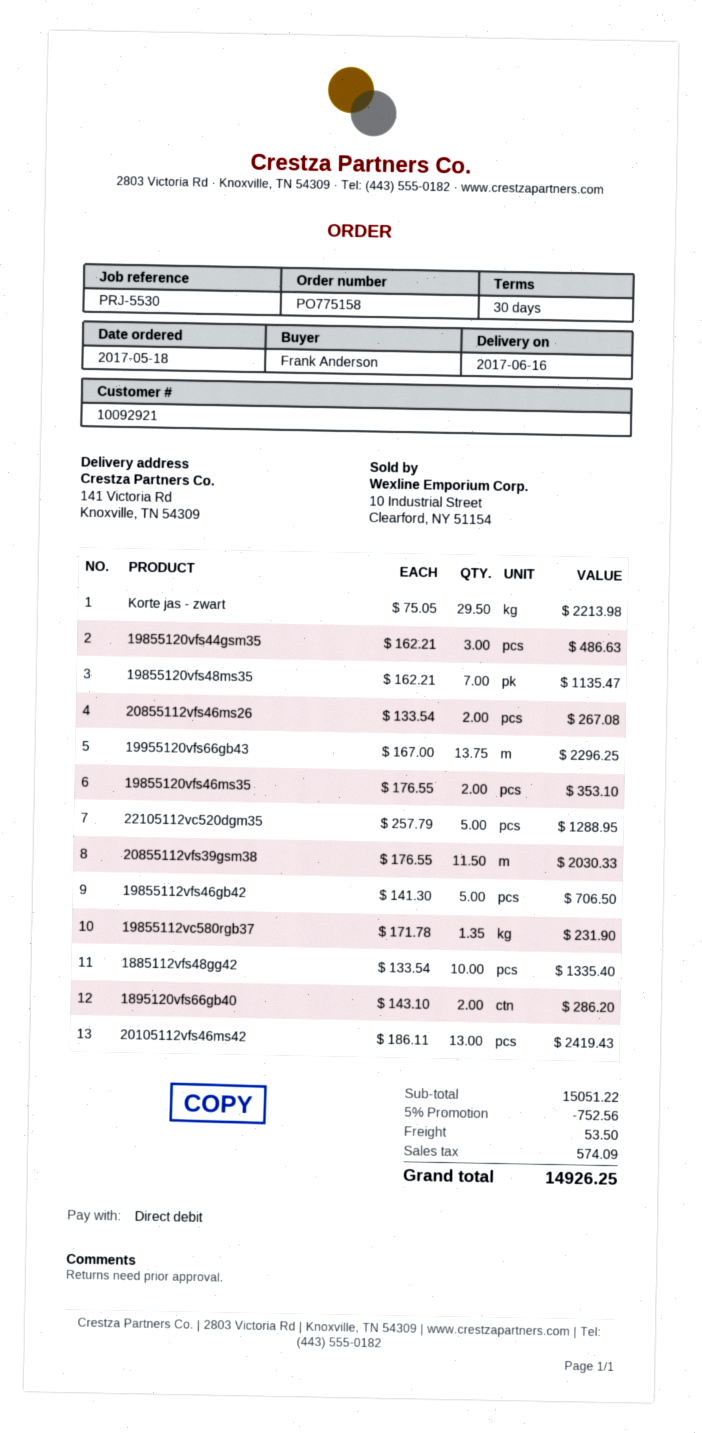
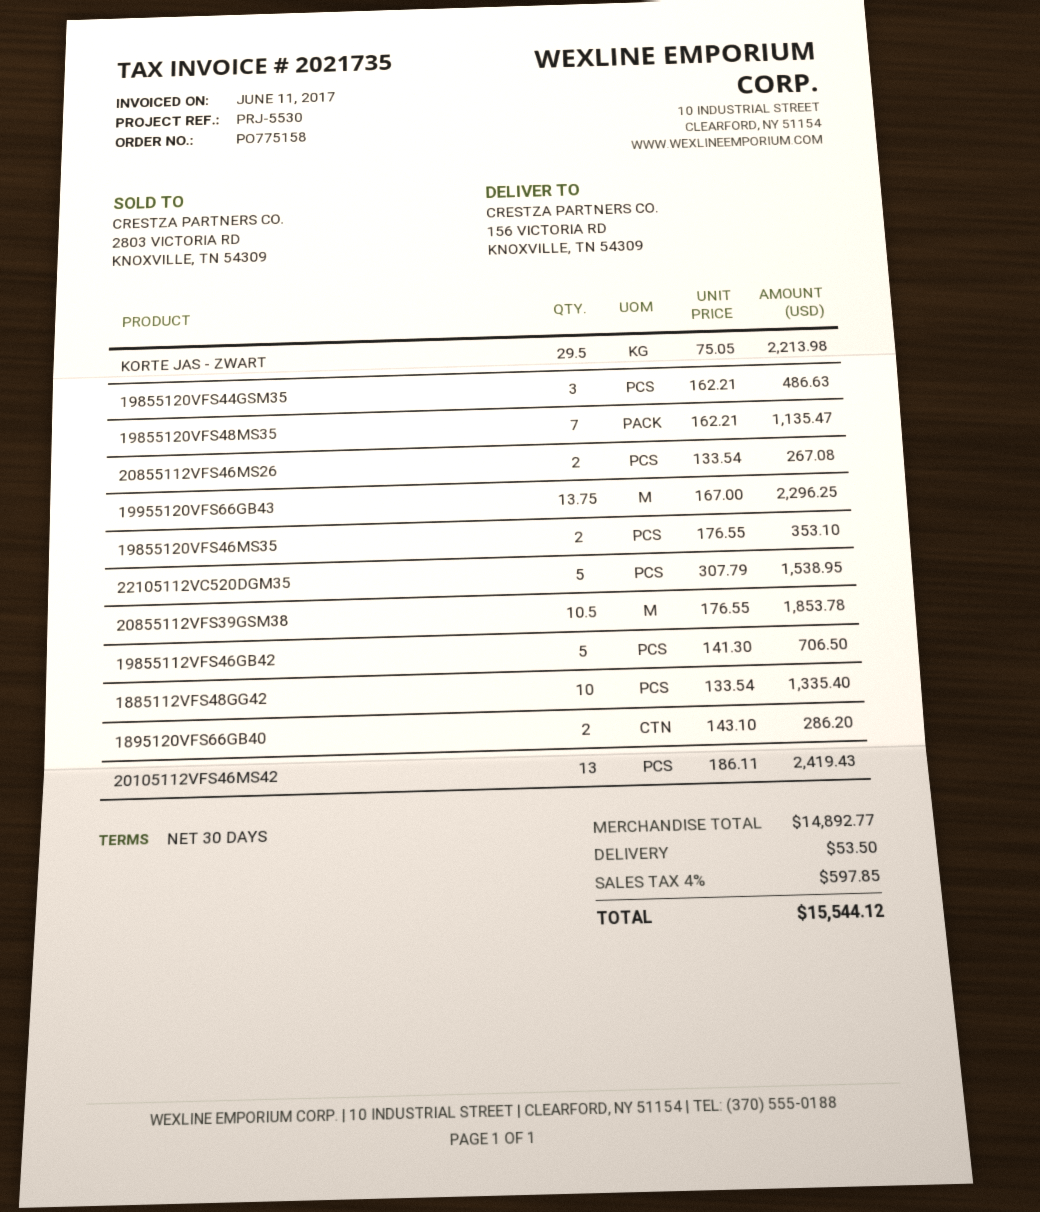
ship to: 141 Victoria Rd, Knoxville, TN 54309 -> 156 VICTORIA RD, KNOXVILLE, TN 54309
22105112vc520dgm35: 5 x 257.79 = 1288.95 -> 5 x 307.79 = 1538.95
20855112vfs39gsm38: 11.5 x 176.55 = 2030.33 -> 10.5 x 176.55 = 1853.78
19855112vc580rgb37: 1.35 x 171.78 = 231.90 -> none
subtotal: 15051.22 -> 14892.77
discount: 5% = 752.56 -> none
tax: 574.09 -> 597.85
total: 14926.25 -> 15544.12

